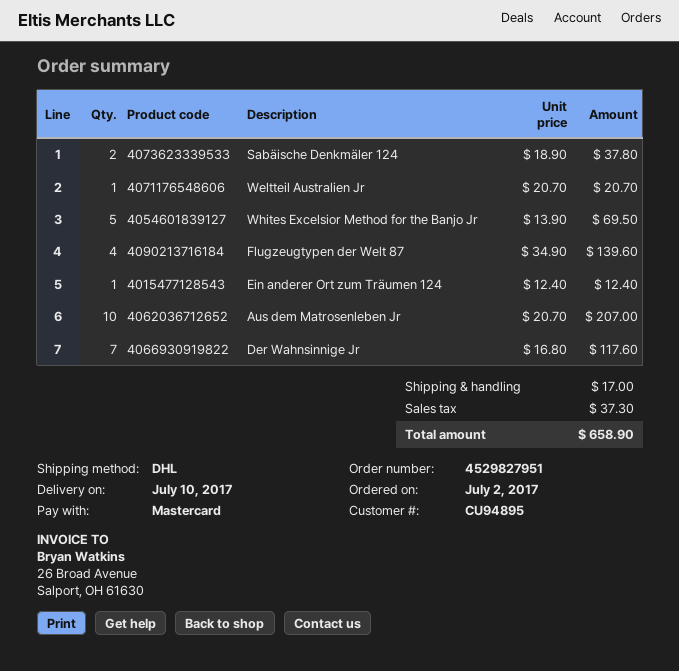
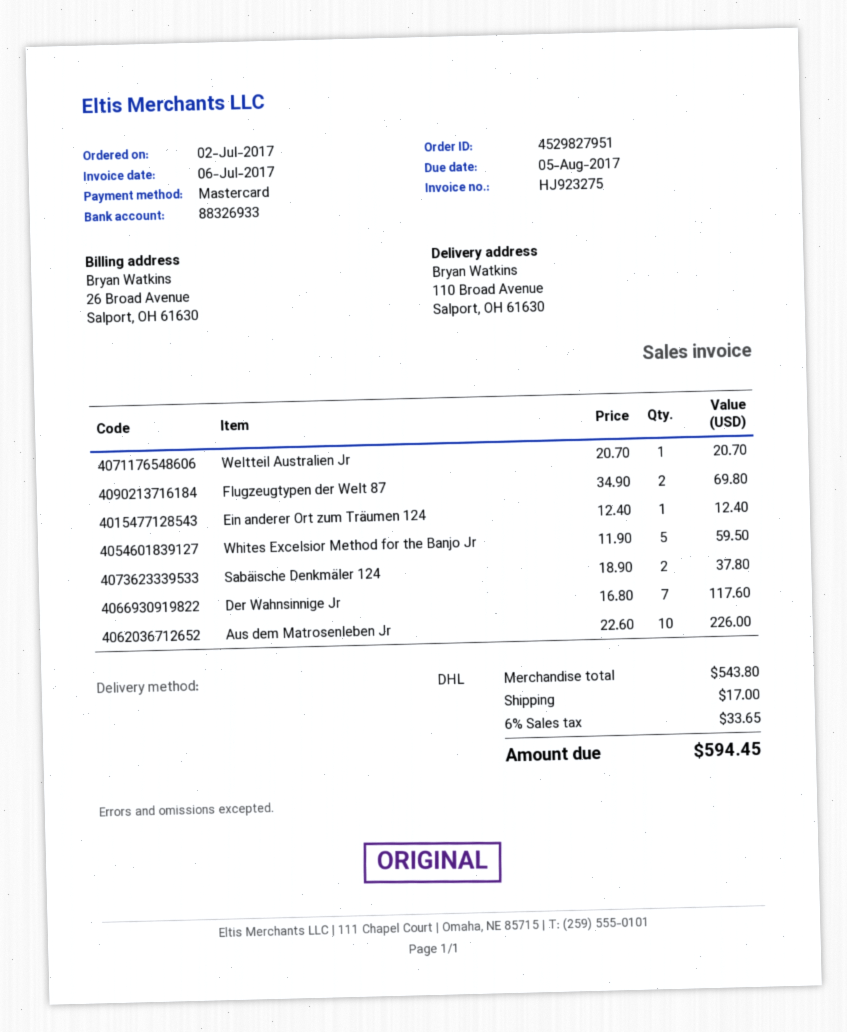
Whites Excelsior Method for the Banjo Jr: 5 x 13.90 = 69.50 -> 5 x 11.90 = 59.50
Flugzeugtypen der Welt 87: 4 x 34.90 = 139.60 -> 2 x 34.90 = 69.80
Aus dem Matrosenleben Jr: 10 x 20.70 = 207.00 -> 10 x 22.60 = 226.00
tax: 37.30 -> 33.65
total: 658.90 -> 594.45

